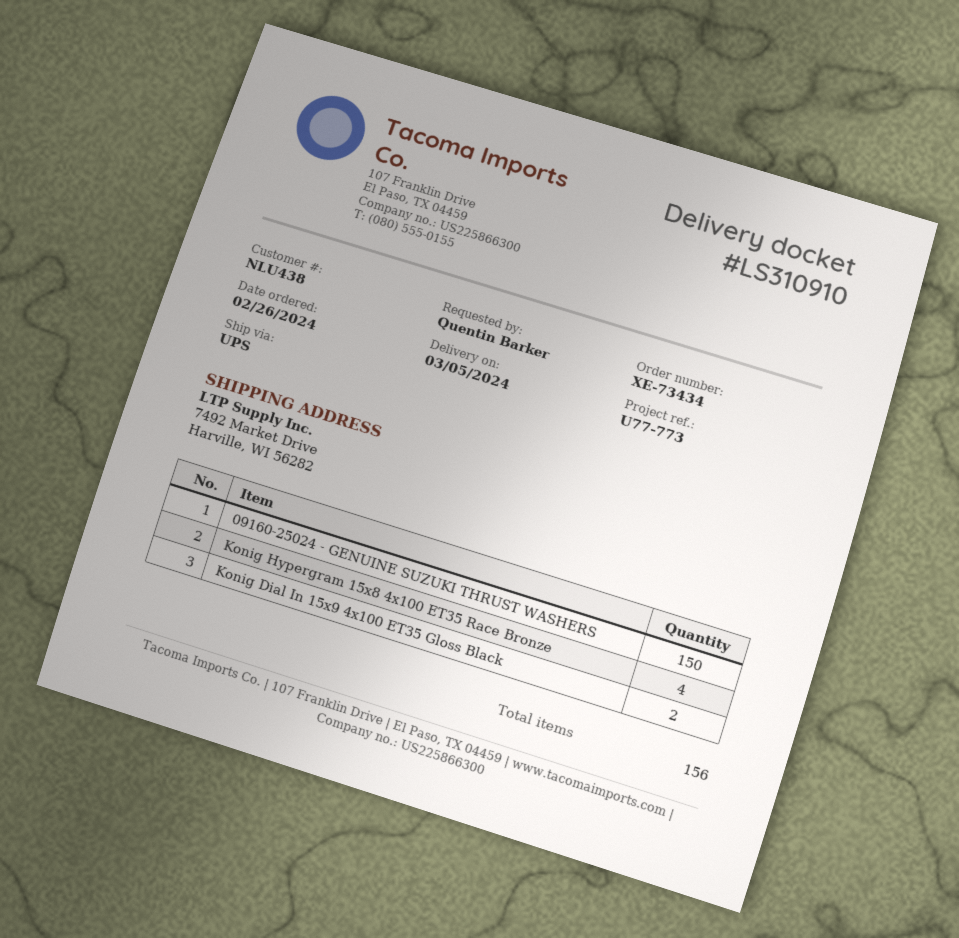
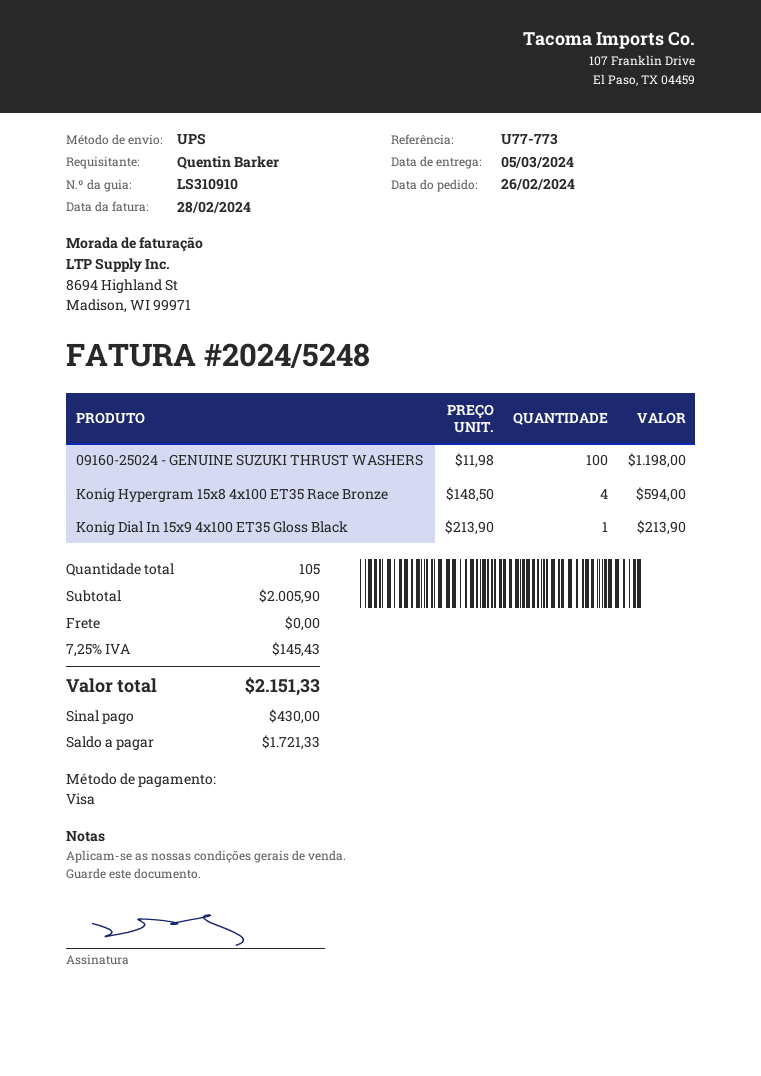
09160-25024 - GENUINE SUZUKI THRUST WASHERS: 150 -> 100
Konig Dial In 15x9 4x100 ET35 Gloss Black: 2 -> 1
total quantity: 156 -> 105

